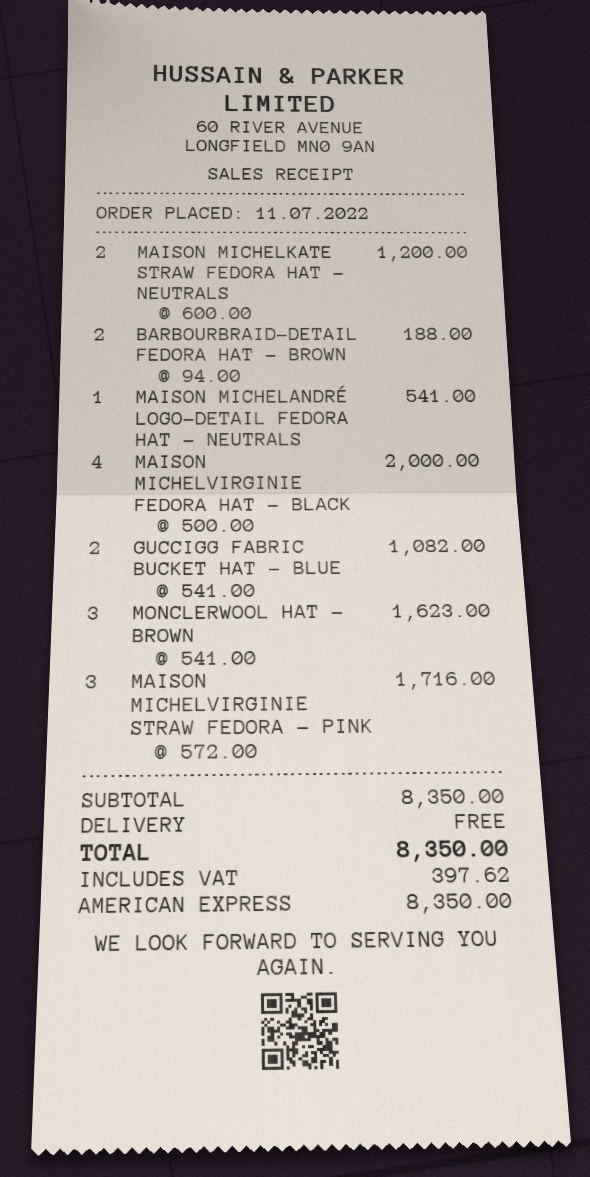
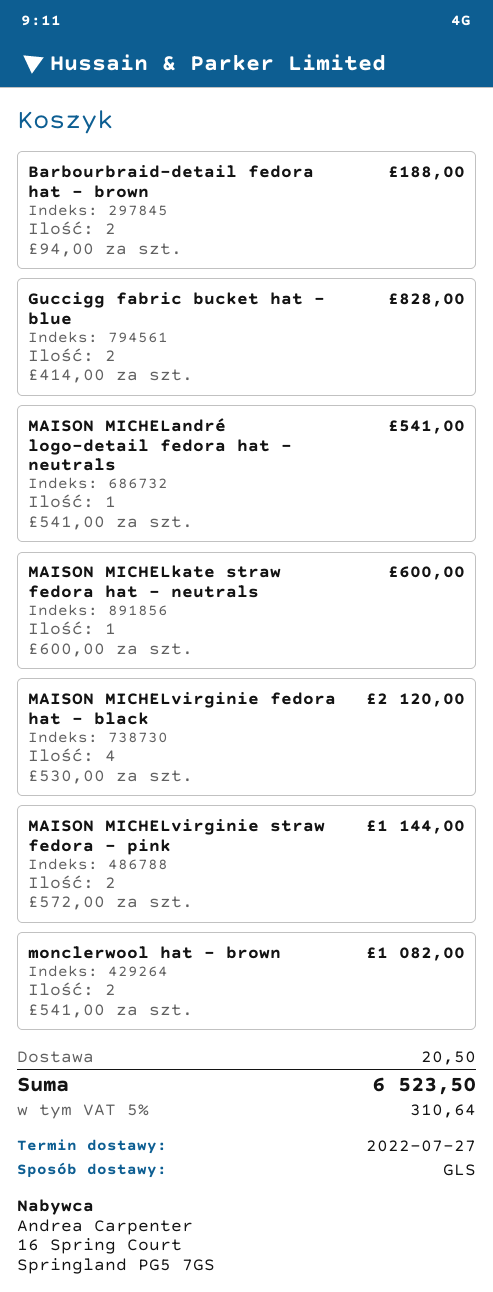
MAISON MICHELKATE STRAW FEDORA HAT - NEUTRALS: 2 x 600.00 = 1200.00 -> 1 x 600.00 = 600.00
MAISON MICHELVIRGINIE FEDORA HAT - BLACK: 4 x 500.00 = 2000.00 -> 4 x 530.00 = 2120.00
GUCCIGG FABRIC BUCKET HAT - BLUE: 2 x 541.00 = 1082.00 -> 2 x 414.00 = 828.00
MONCLERWOOL HAT - BROWN: 3 x 541.00 = 1623.00 -> 2 x 541.00 = 1082.00
MAISON MICHELVIRGINIE STRAW FEDORA - PINK: 3 x 572.00 = 1716.00 -> 2 x 572.00 = 1144.00
shipping: 0.00 -> 20.50
tax: 397.62 -> 310.64
total: 8350.00 -> 6523.50

